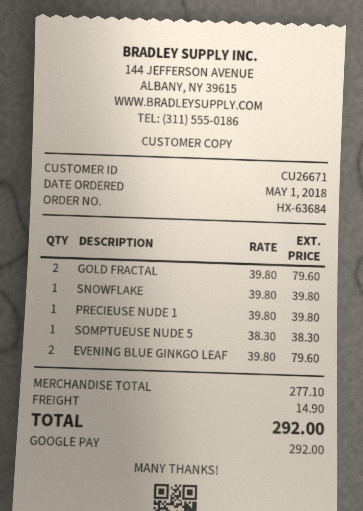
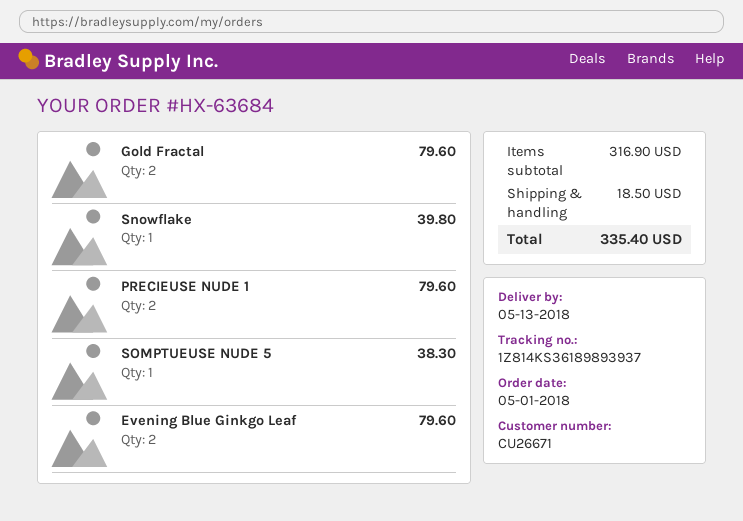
PRECIEUSE NUDE 1: 1 for 39.80 -> 2 for 79.60
subtotal: 277.10 -> 316.90
shipping: 14.90 -> 18.50
total: 292.00 -> 335.40

